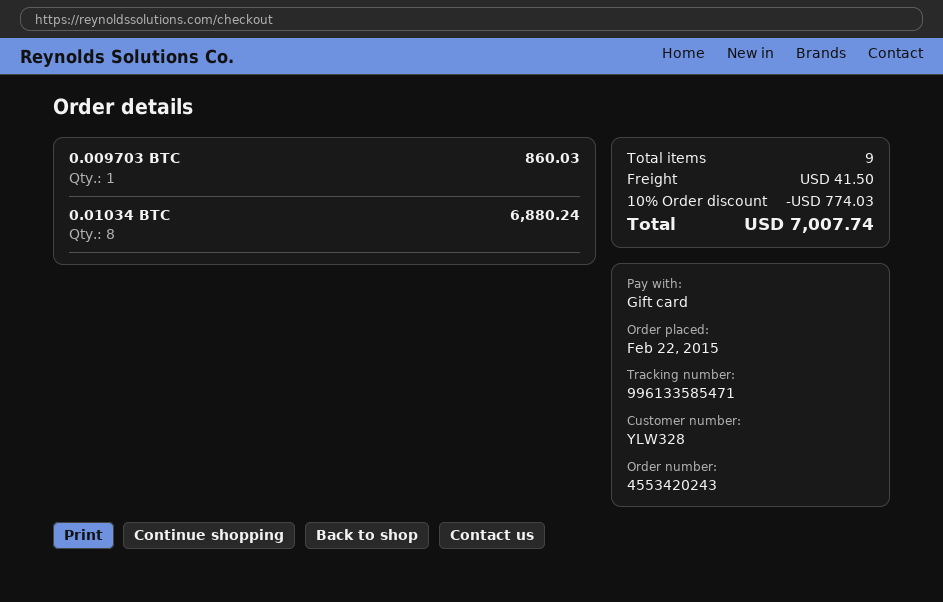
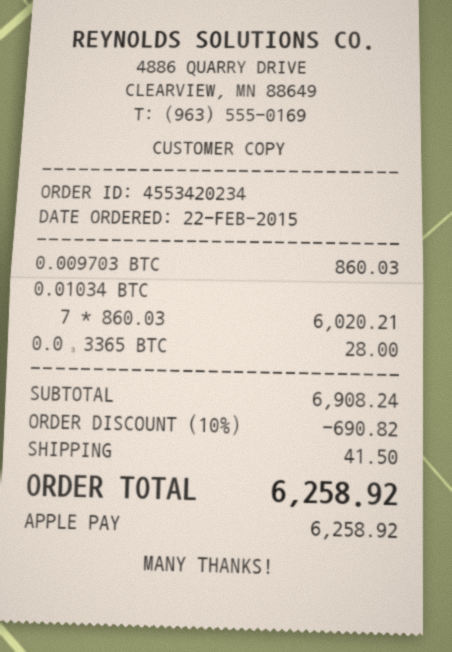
order number: 4553420243 -> 4553420234
payment method: gift card -> Apple Pay
0.01034 BTC: 8 for 6880.24 -> 7 for 6020.21
0.0₃3365 BTC: none -> 1 for 28.00
discount: 10% = 774.03 -> 10% = 690.82
total: 7007.74 -> 6258.92

